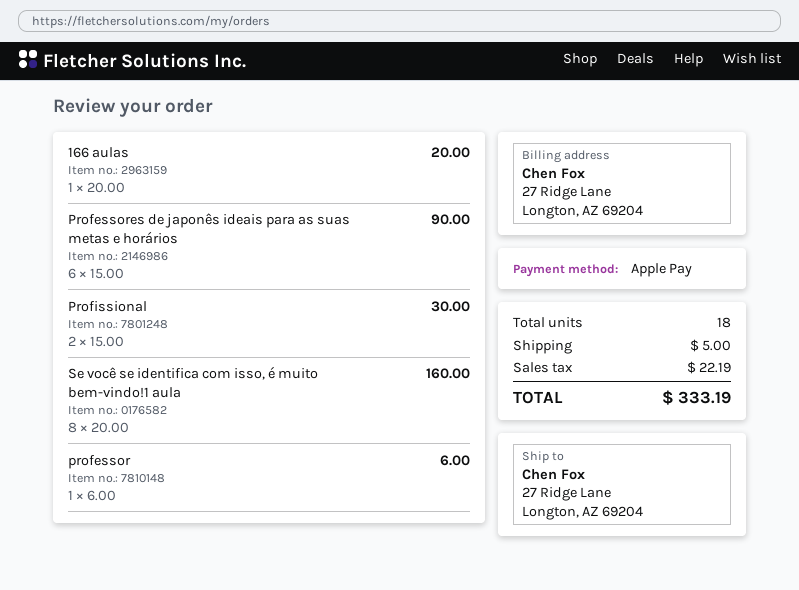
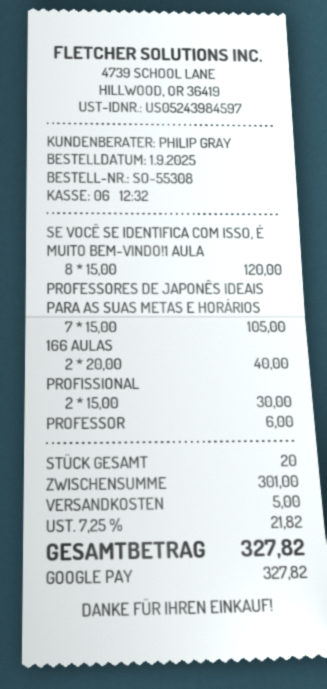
payment method: Apple Pay -> Google Pay
166 aulas: 1 x 20.00 = 20.00 -> 2 x 20.00 = 40.00
Professores de japonês ideais para as suas metas e horários: 6 x 15.00 = 90.00 -> 7 x 15.00 = 105.00
Se você se identifica com isso, é muito bem-vindo!1 aula: 8 x 20.00 = 160.00 -> 8 x 15.00 = 120.00
total quantity: 18 -> 20
tax: 22.19 -> 21.82
total: 333.19 -> 327.82

